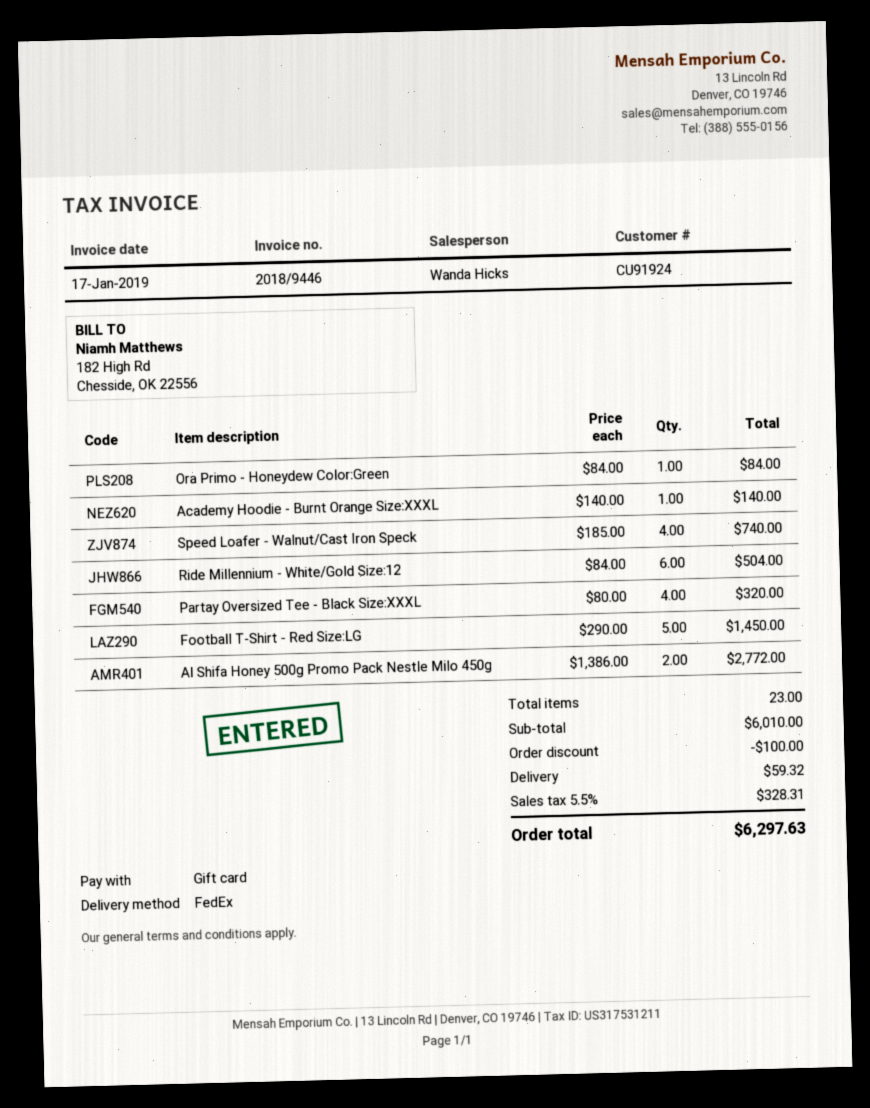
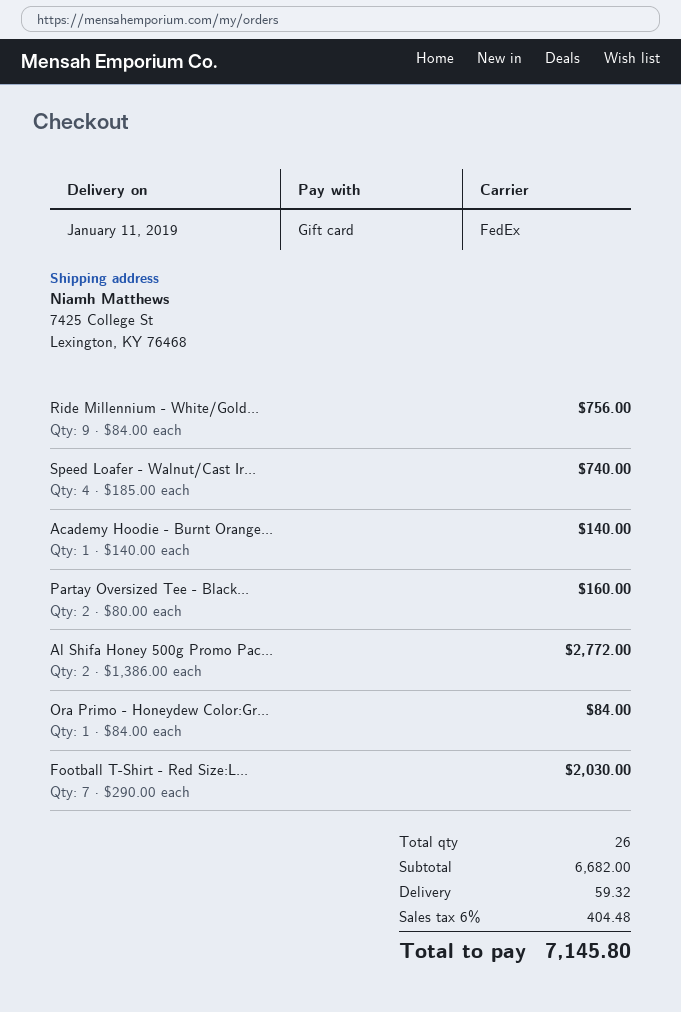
Ride Millennium - White/Gold Size:12: 6 x 84.00 = 504.00 -> 9 x 84.00 = 756.00
Partay Oversized Tee - Black Size:XXXL: 4 x 80.00 = 320.00 -> 2 x 80.00 = 160.00
Football T-Shirt - Red Size:LG: 5 x 290.00 = 1450.00 -> 7 x 290.00 = 2030.00
total quantity: 23 -> 26
subtotal: 6010.00 -> 6682.00
discount: 100.00 -> none
tax: 5.5% = 328.31 -> 6% = 404.48
total: 6297.63 -> 7145.80

